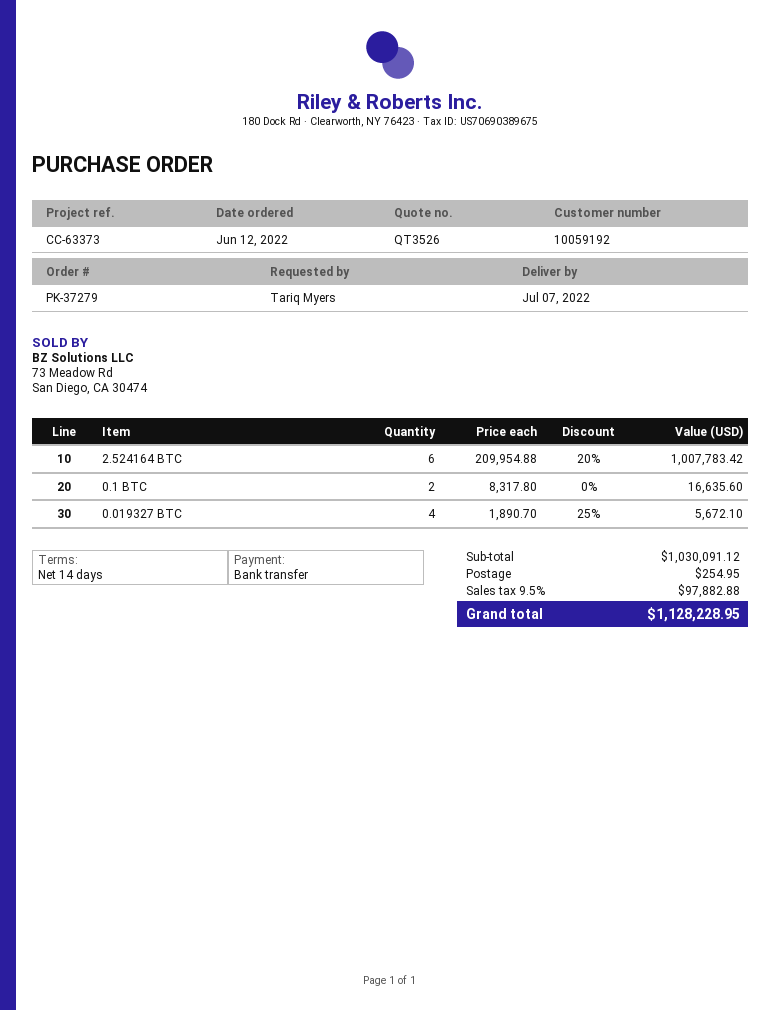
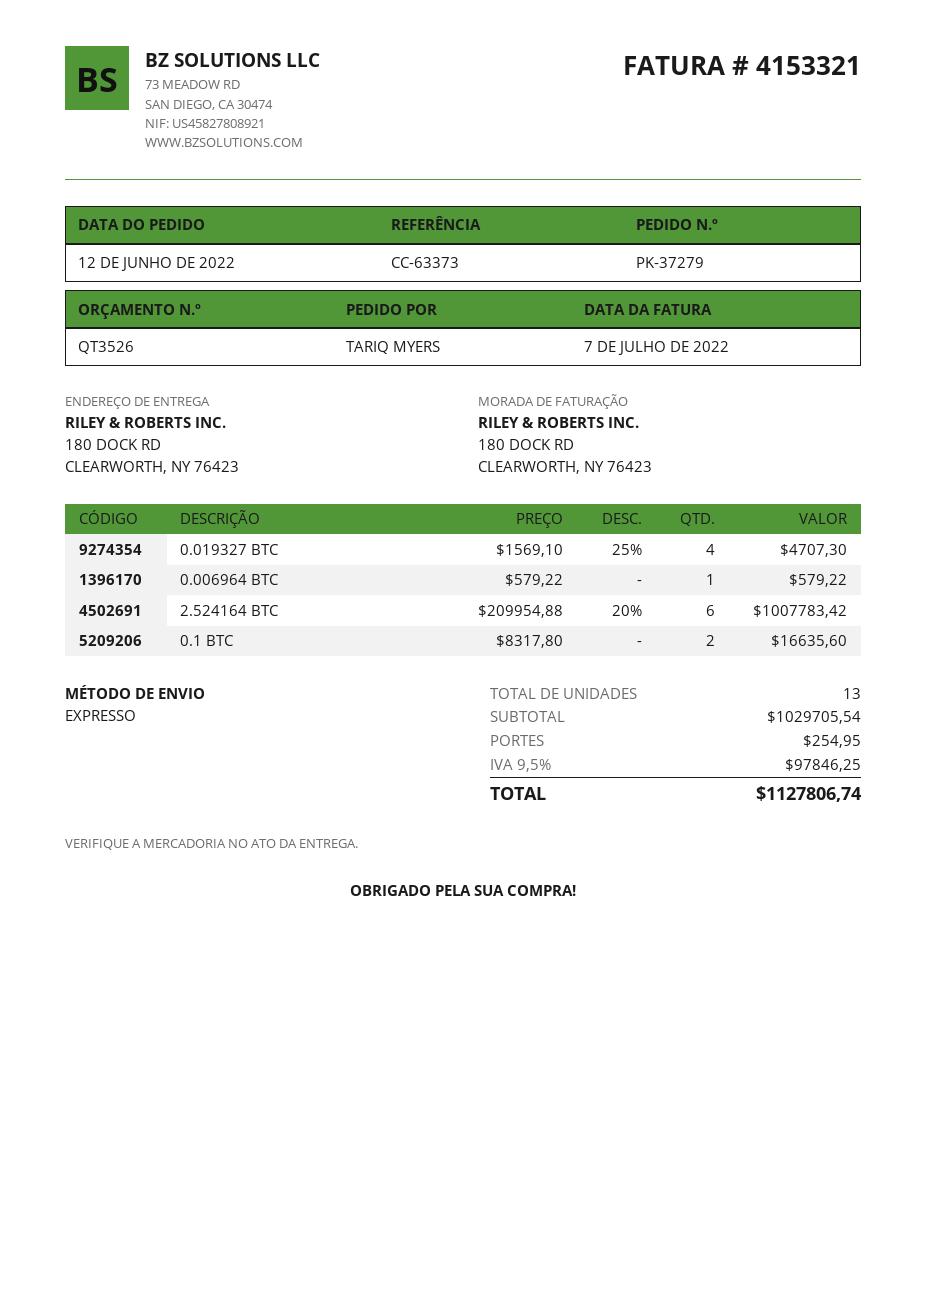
0.019327 BTC: 4 x 1890.70 - 25% = 5672.10 -> 4 x 1569.10 - 25% = 4707.30
0.006964 BTC: none -> 1 x 579.22 = 579.22
subtotal: 1030091.12 -> 1029705.54
tax: 9.5% = 97882.88 -> 9.5% = 97846.25
total: 1128228.95 -> 1127806.74

